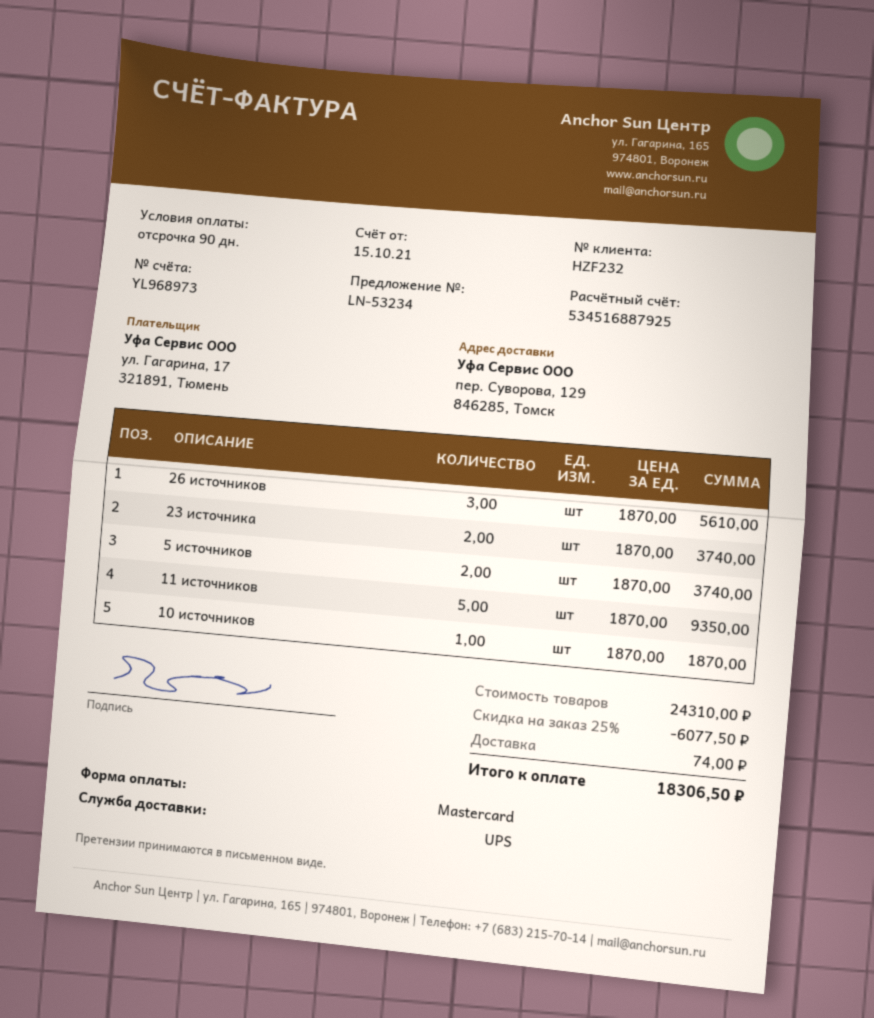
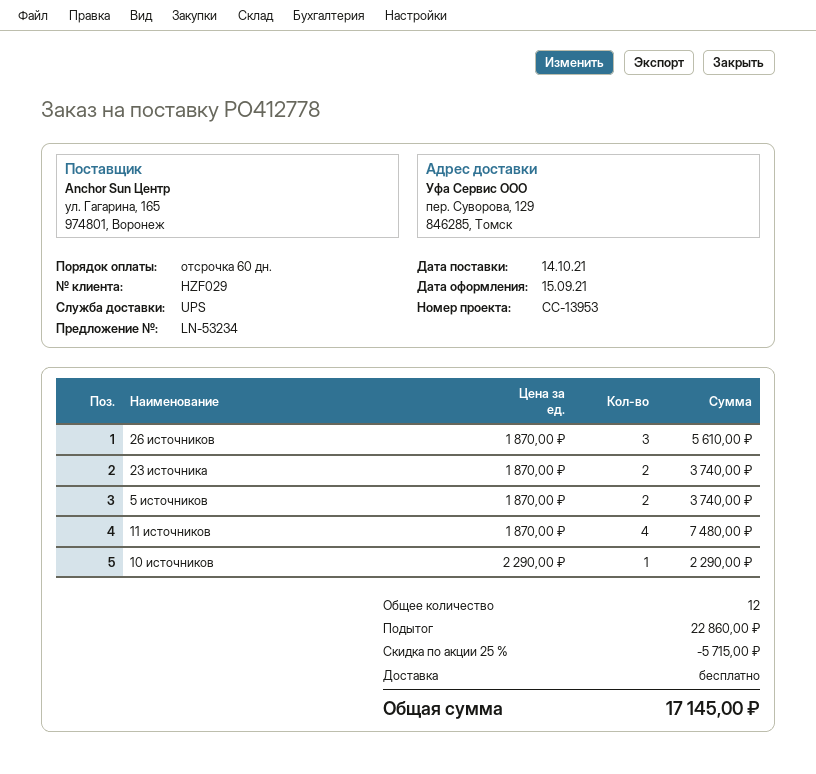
payment terms: 90 days -> 60 days
customer number: HZF232 -> HZF029
11 источников: 5 x 1870.00 = 9350.00 -> 4 x 1870.00 = 7480.00
10 источников: 1 x 1870.00 = 1870.00 -> 1 x 2290.00 = 2290.00
subtotal: 24310.00 -> 22860.00
discount: 25% = 6077.50 -> 25% = 5715.00
shipping: 74.00 -> 0.00
total: 18306.50 -> 17145.00

